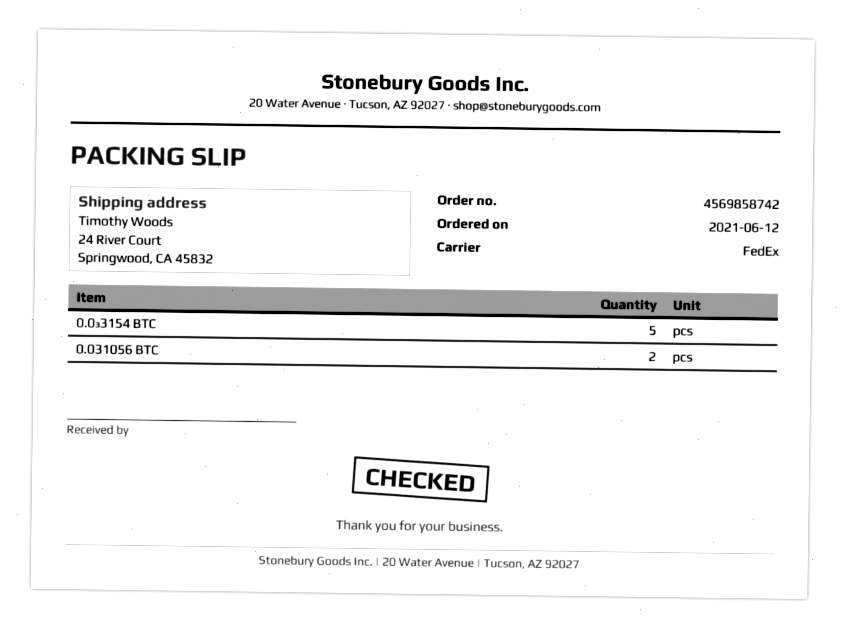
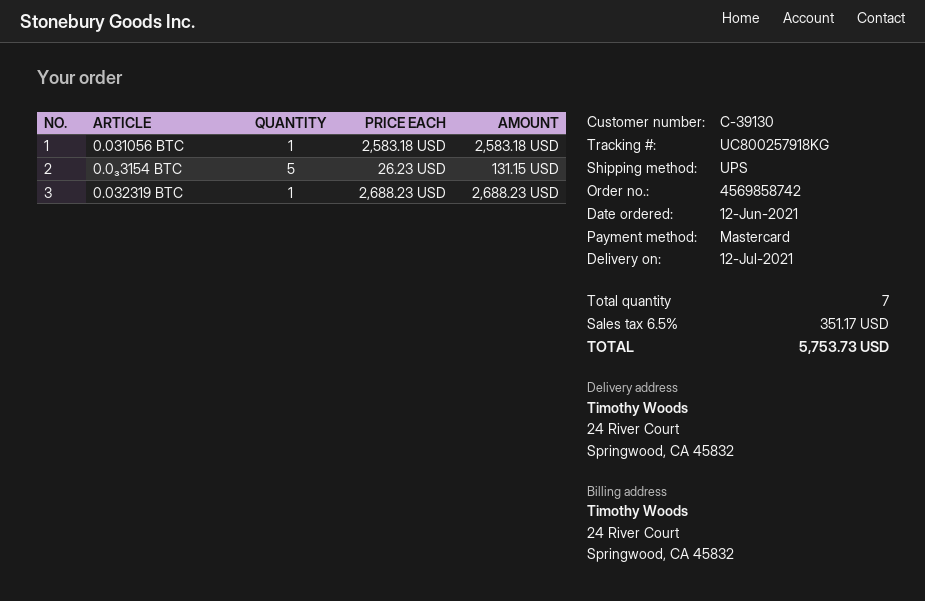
shipping method: FedEx -> UPS
0.031056 BTC: 2 -> 1
0.032319 BTC: none -> 1

